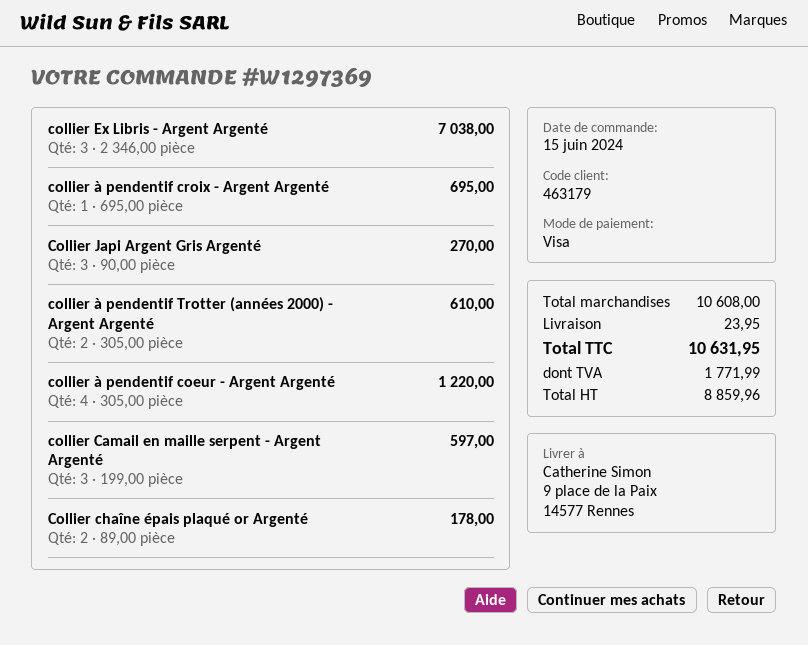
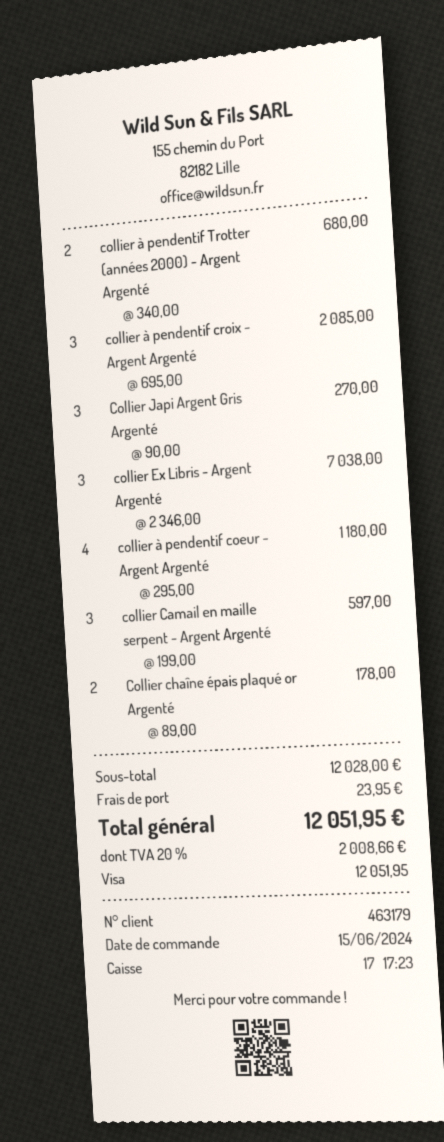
collier à pendentif croix - Argent Argenté: 1 x 695.00 = 695.00 -> 3 x 695.00 = 2085.00
collier à pendentif Trotter (années 2000) - Argent Argenté: 2 x 305.00 = 610.00 -> 2 x 340.00 = 680.00
collier à pendentif coeur - Argent Argenté: 4 x 305.00 = 1220.00 -> 4 x 295.00 = 1180.00
subtotal: 10608.00 -> 12028.00
tax: 1771.99 -> 2008.66
total: 10631.95 -> 12051.95

